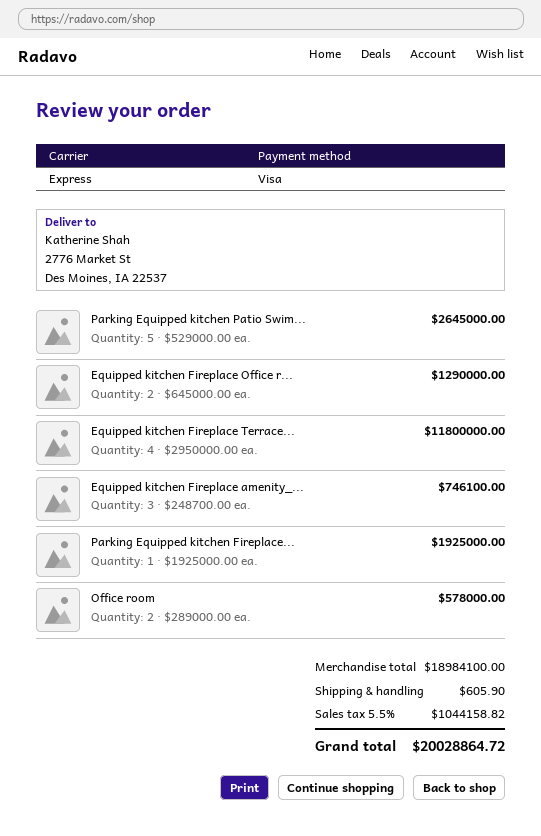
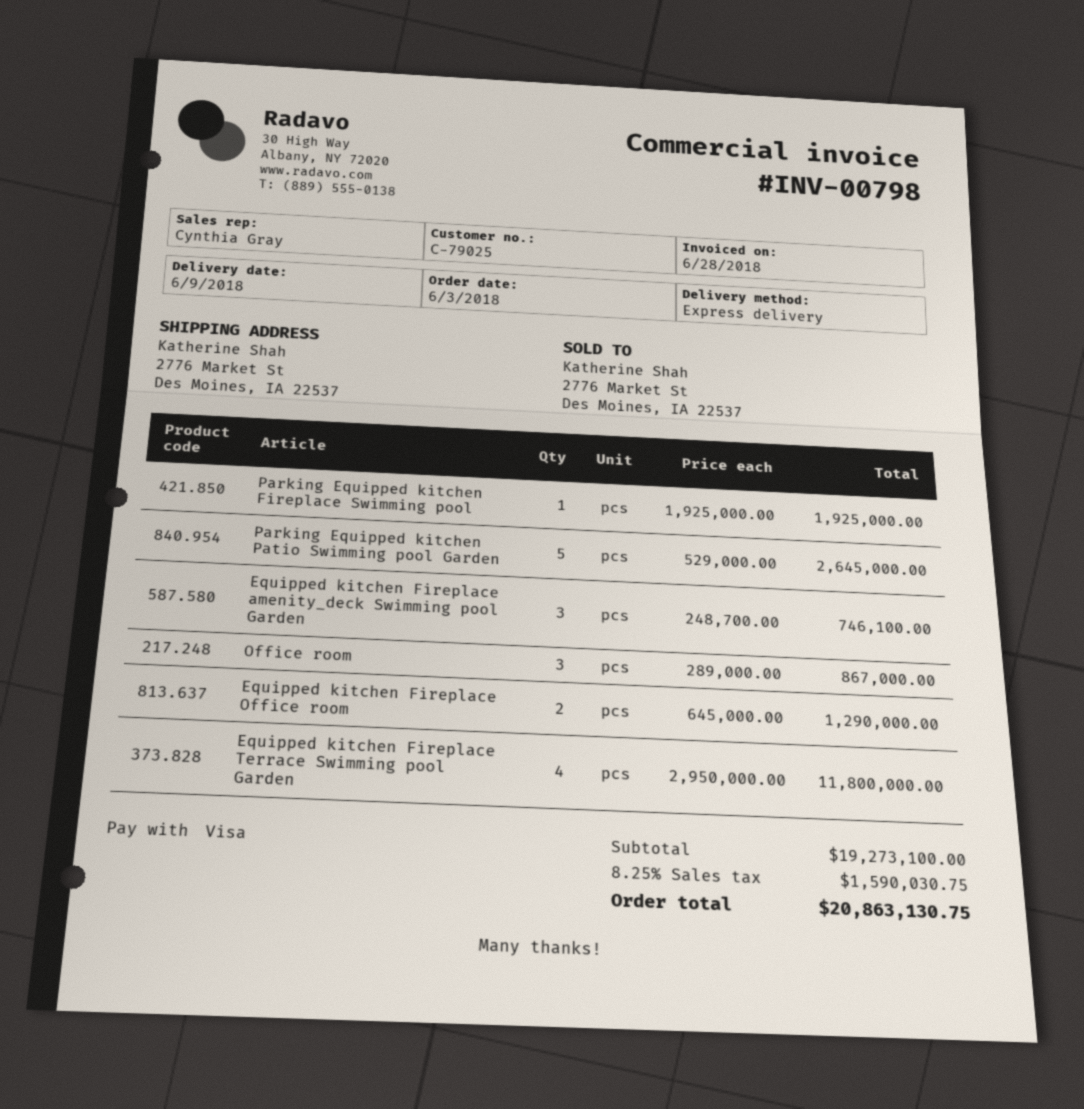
Office room: 2 x 289000.00 = 578000.00 -> 3 x 289000.00 = 867000.00
subtotal: 18984100.00 -> 19273100.00
shipping: 605.90 -> none
tax: 5.5% = 1044158.82 -> 8.25% = 1590030.75
total: 20028864.72 -> 20863130.75

